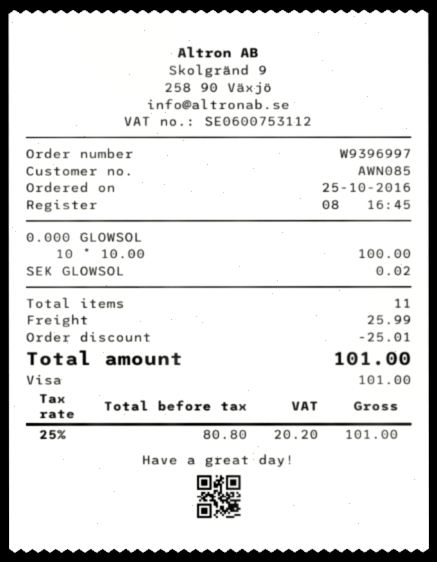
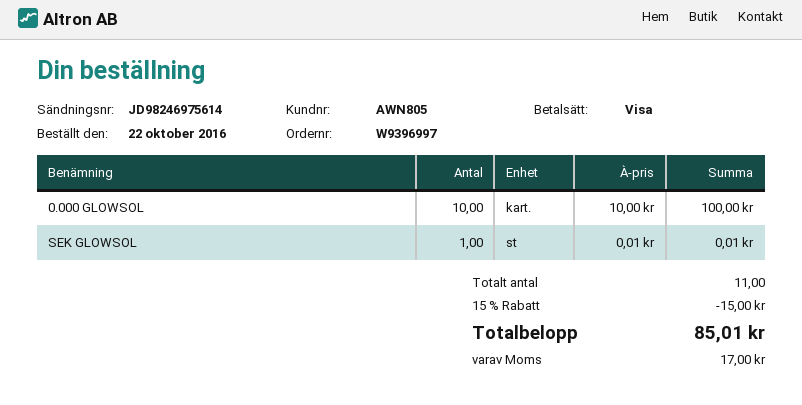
order date: 2016-10-25 -> 2016-10-22
customer number: AWN085 -> AWN805
SEK GLOWSOL: 1 x 0.02 = 0.02 -> 1 x 0.01 = 0.01
discount: 25.01 -> 15.00
shipping: 25.99 -> none
tax: 20.20 -> 17.00
total: 101.00 -> 85.01

